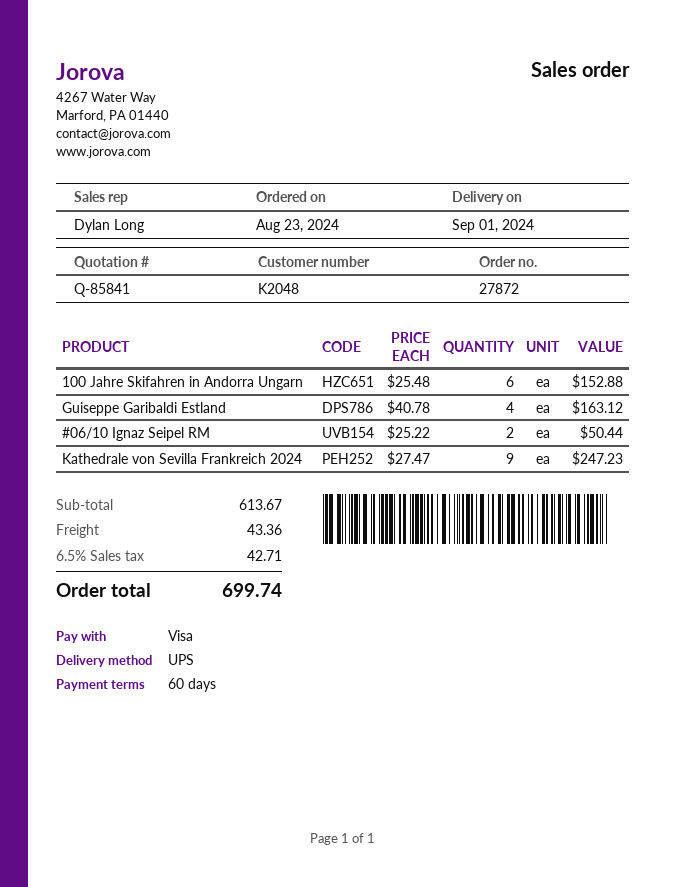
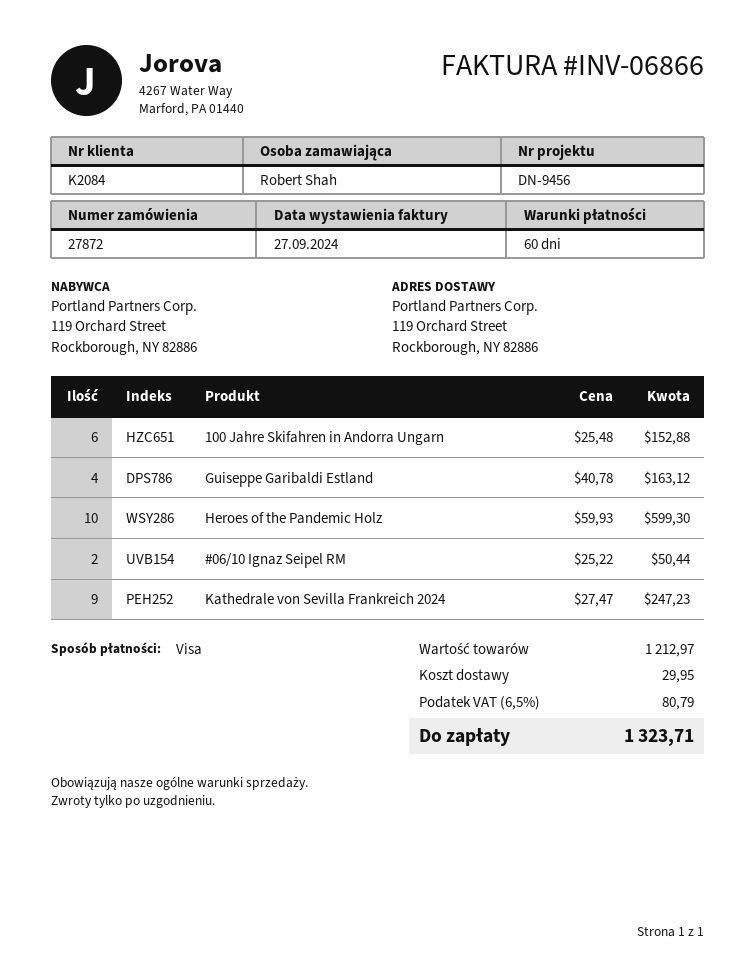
customer number: K2048 -> K2084
Heroes of the Pandemic Holz: none -> 10 x 59.93 = 599.30
subtotal: 613.67 -> 1212.97
shipping: 43.36 -> 29.95
tax: 6.5% = 42.71 -> 6.5% = 80.79
total: 699.74 -> 1323.71

